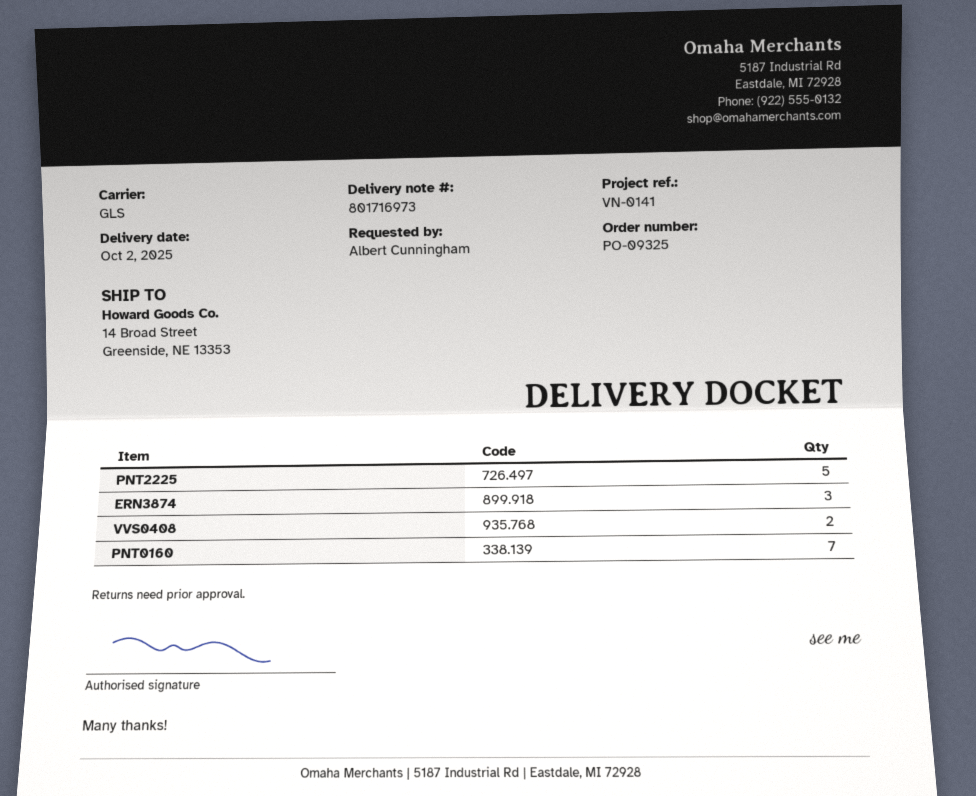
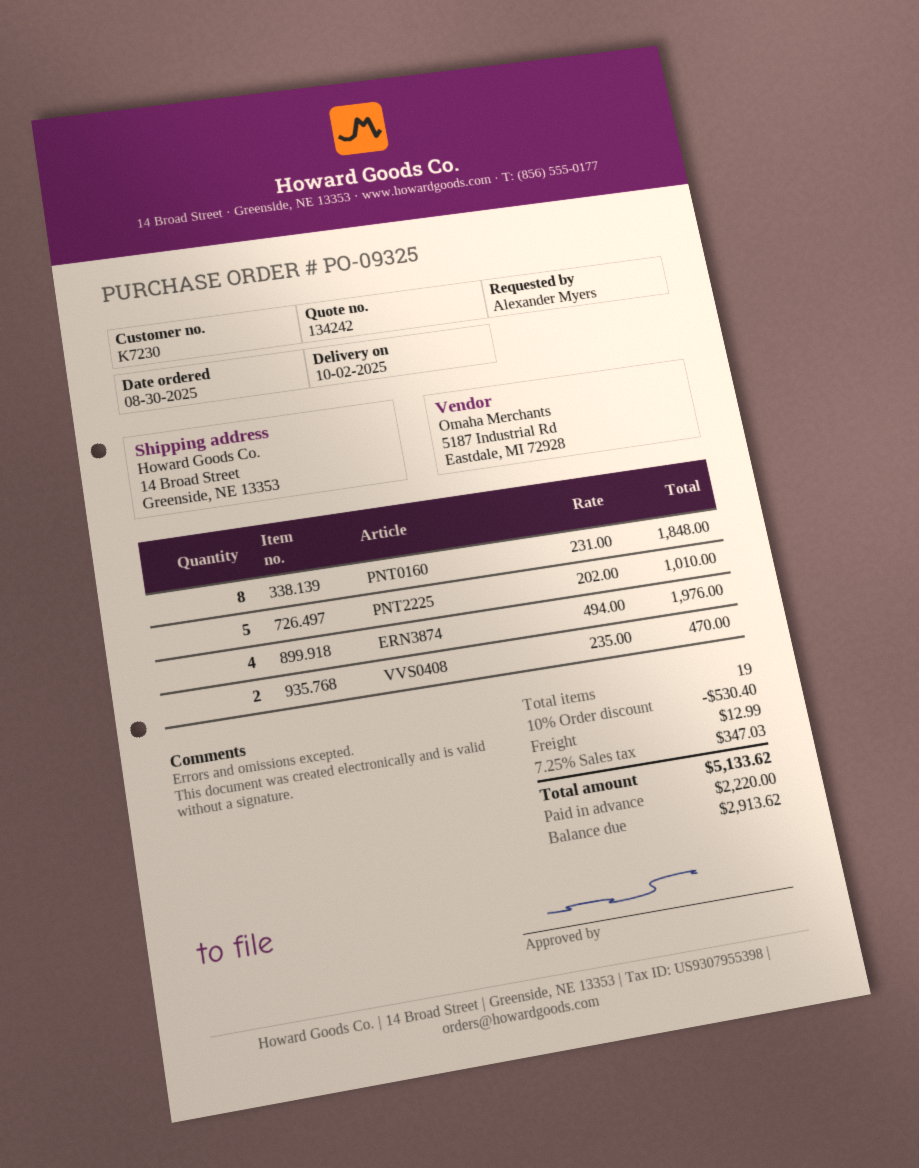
ordered by: Albert Cunningham -> Alexander Myers
ERN3874: 3 -> 4
PNT0160: 7 -> 8

